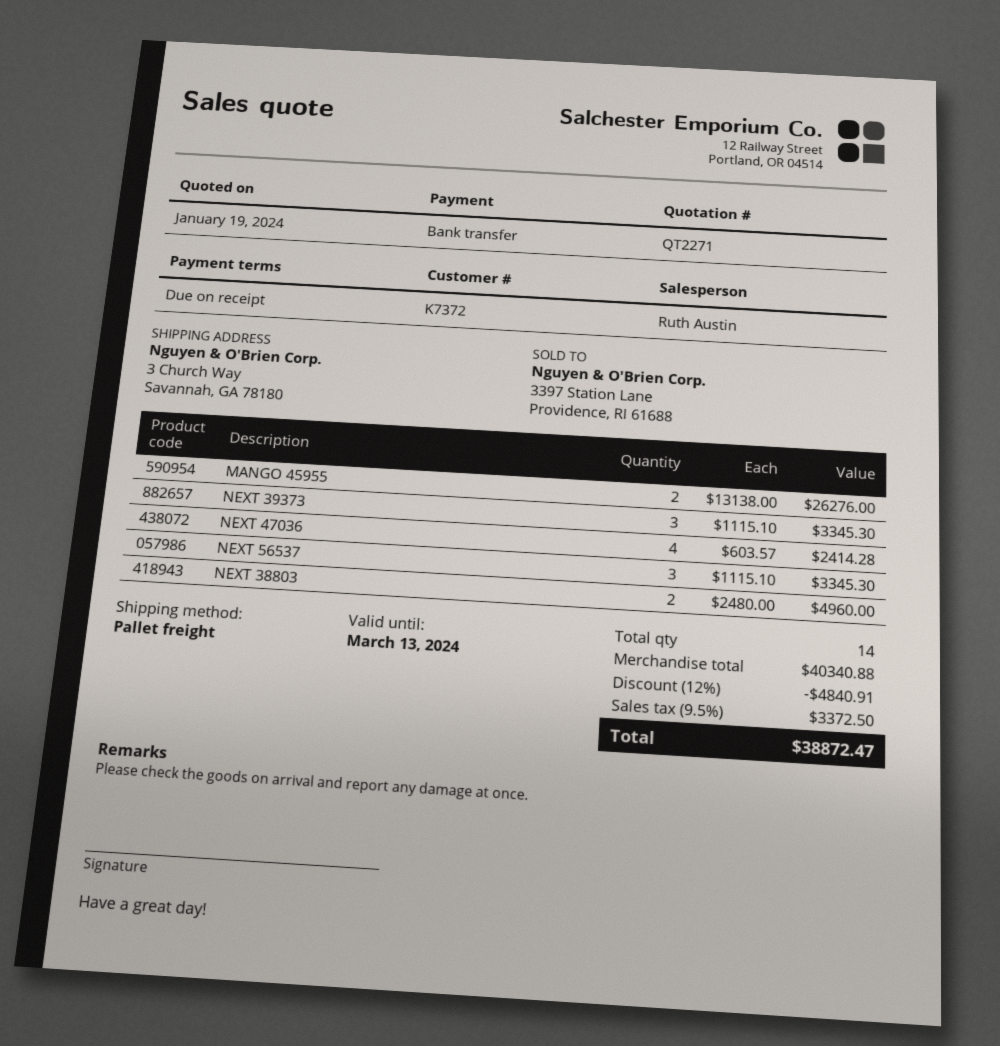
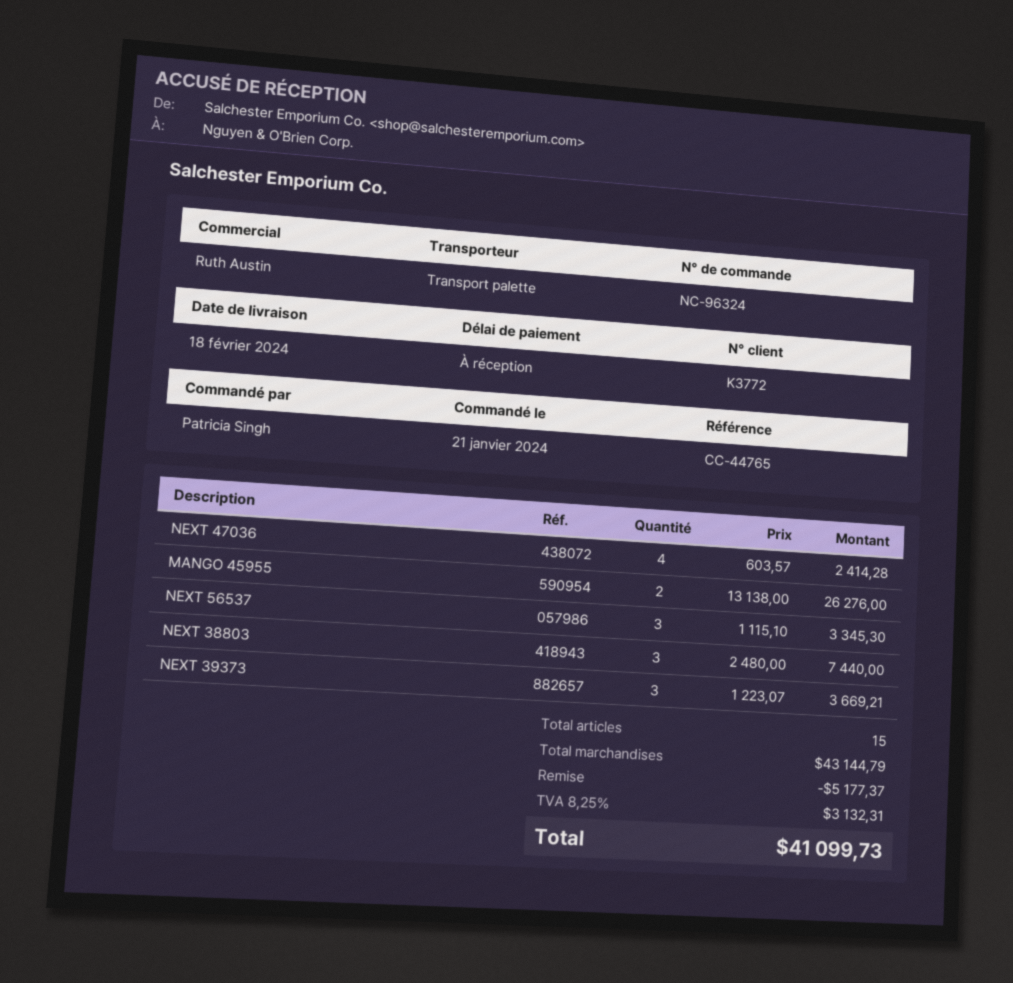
customer number: K7372 -> K3772
NEXT 39373: 3 x 1115.10 = 3345.30 -> 3 x 1223.07 = 3669.21
NEXT 38803: 2 x 2480.00 = 4960.00 -> 3 x 2480.00 = 7440.00
total quantity: 14 -> 15
subtotal: 40340.88 -> 43144.79
discount: 4840.91 -> 5177.37
tax: 9.5% = 3372.50 -> 8.25% = 3132.31
total: 38872.47 -> 41099.73

